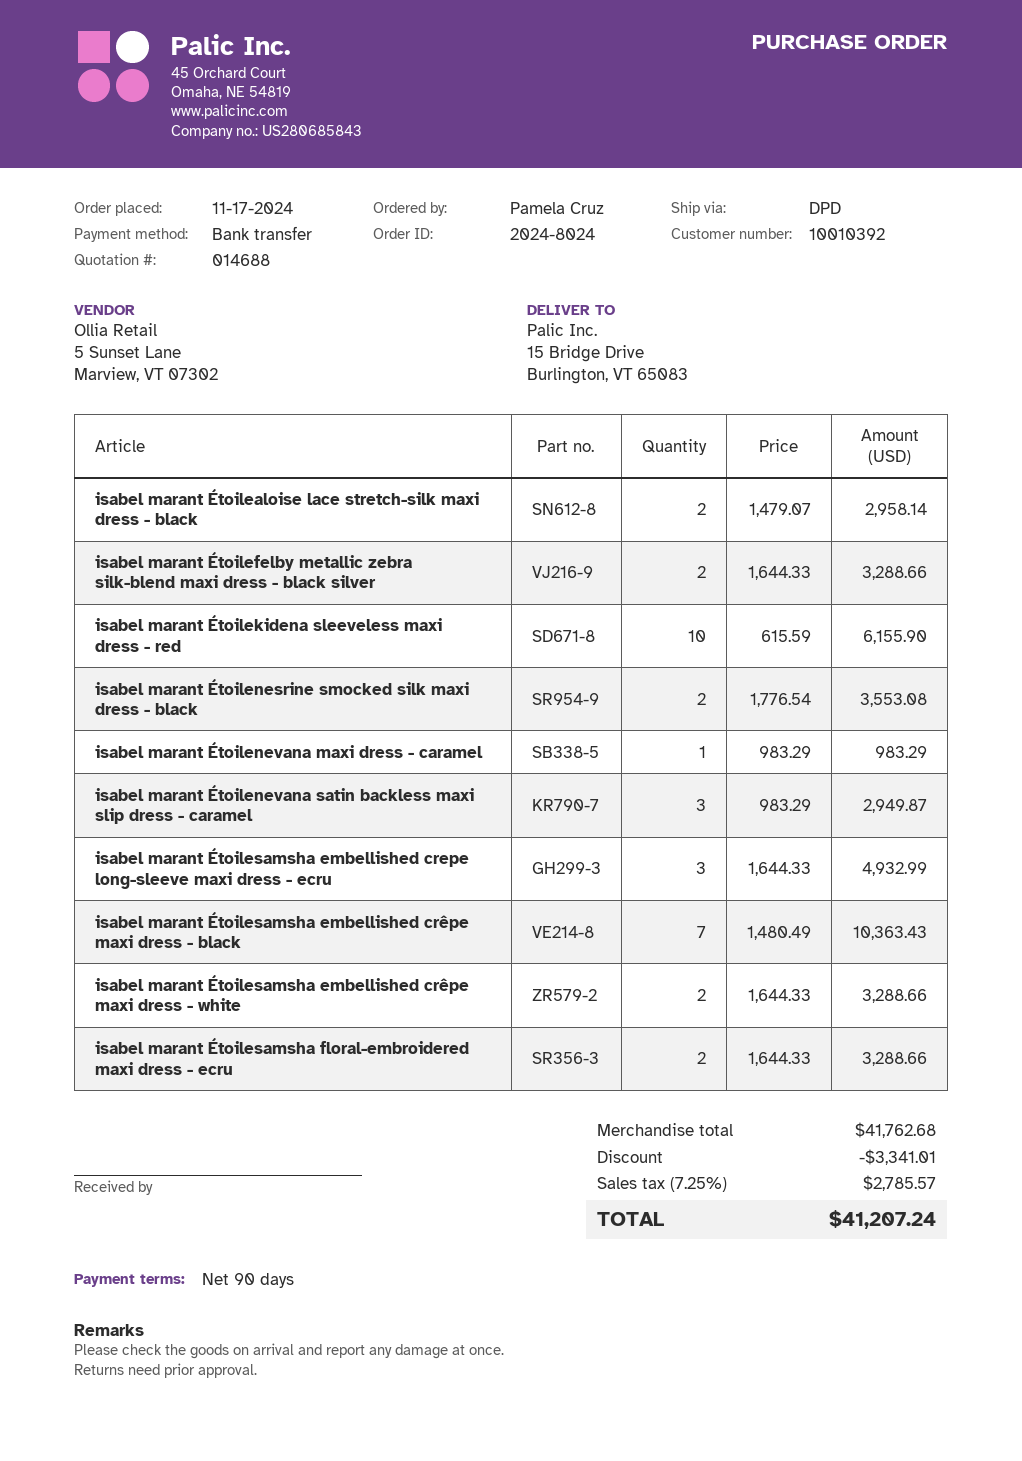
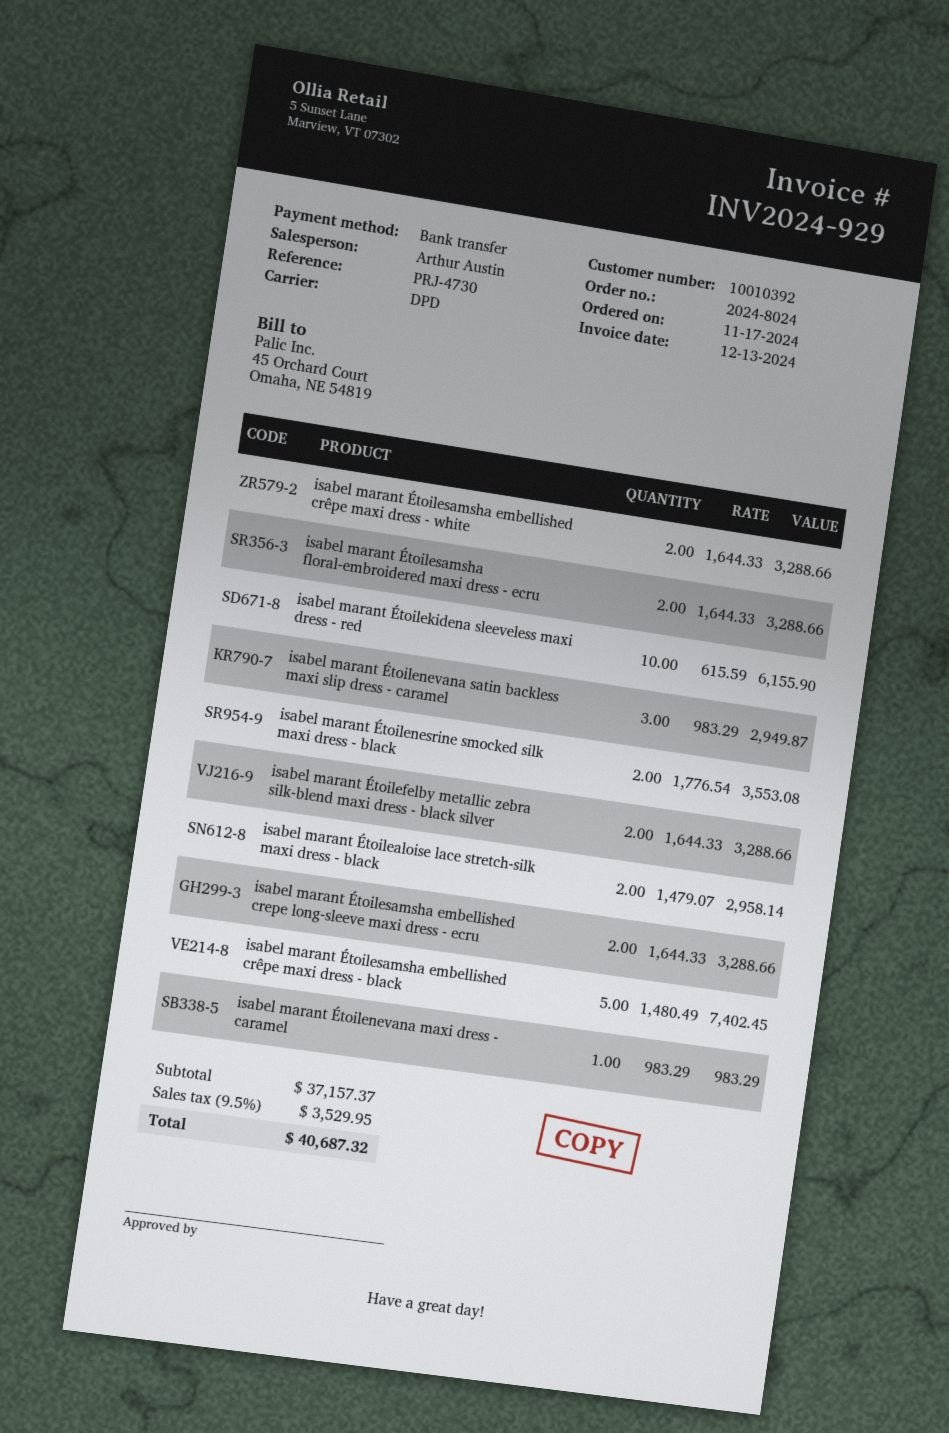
isabel marant Étoilesamsha embellished crepe long-sleeve maxi dress - ecru: 3 x 1644.33 = 4932.99 -> 2 x 1644.33 = 3288.66
isabel marant Étoilesamsha embellished crêpe maxi dress - black: 7 x 1480.49 = 10363.43 -> 5 x 1480.49 = 7402.45
subtotal: 41762.68 -> 37157.37
discount: 3341.01 -> none
tax: 7.25% = 2785.57 -> 9.5% = 3529.95
total: 41207.24 -> 40687.32

